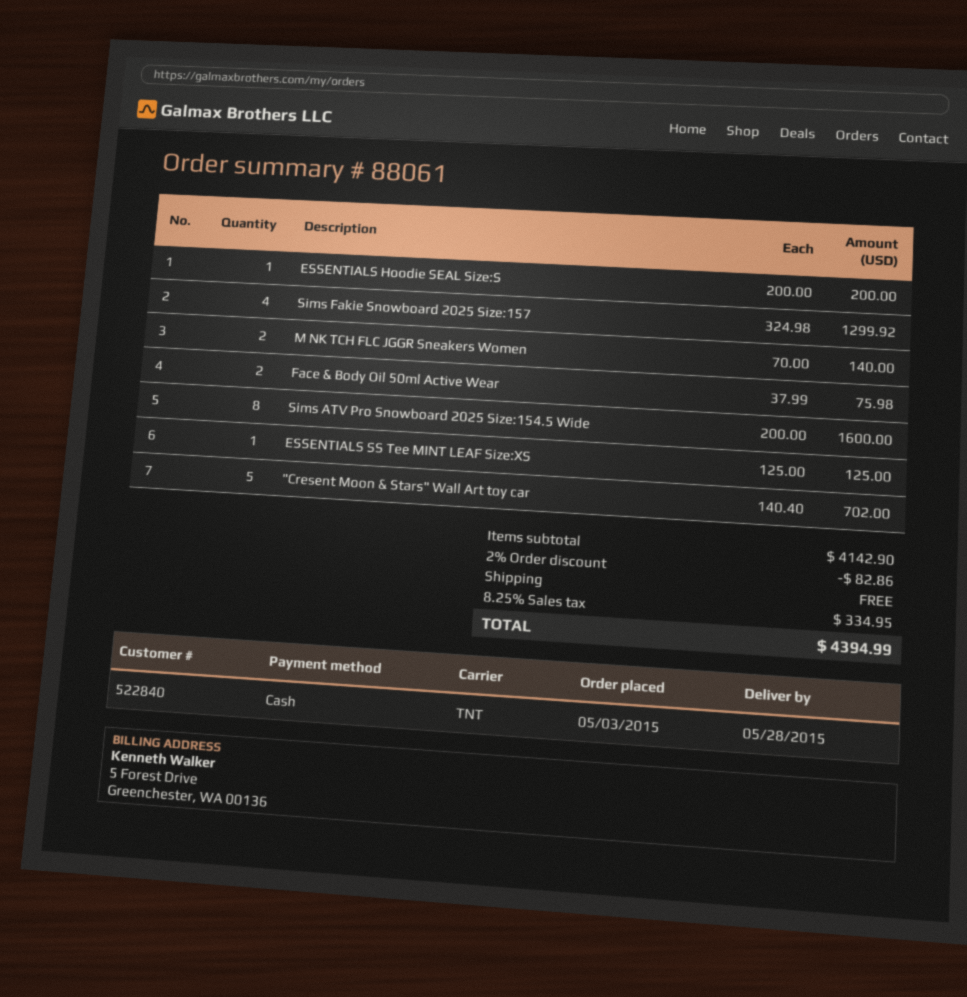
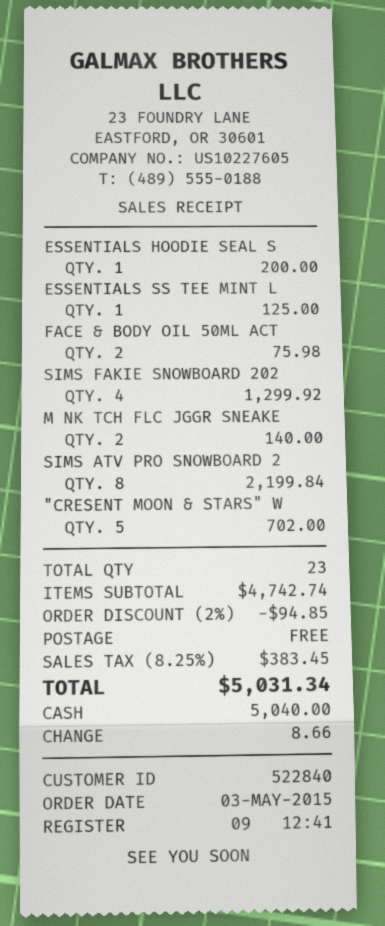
Sims ATV Pro Snowboard 2025 Size:154.5 Wide: 8 for 1600.00 -> 8 for 2199.84
subtotal: 4142.90 -> 4742.74
discount: 2% = 82.86 -> 2% = 94.85
tax: 8.25% = 334.95 -> 8.25% = 383.45
total: 4394.99 -> 5031.34

